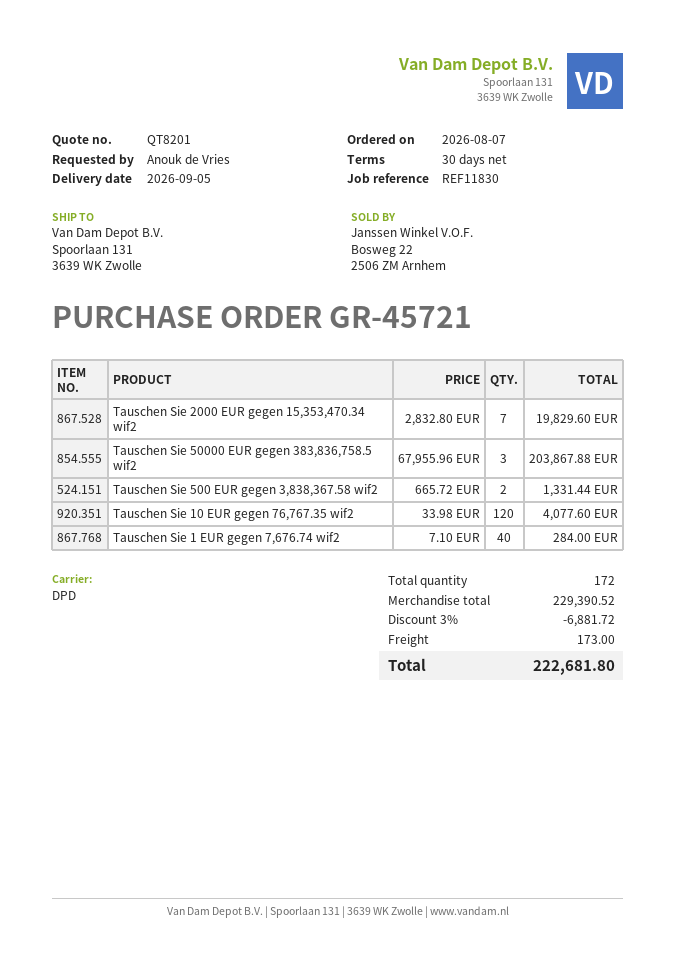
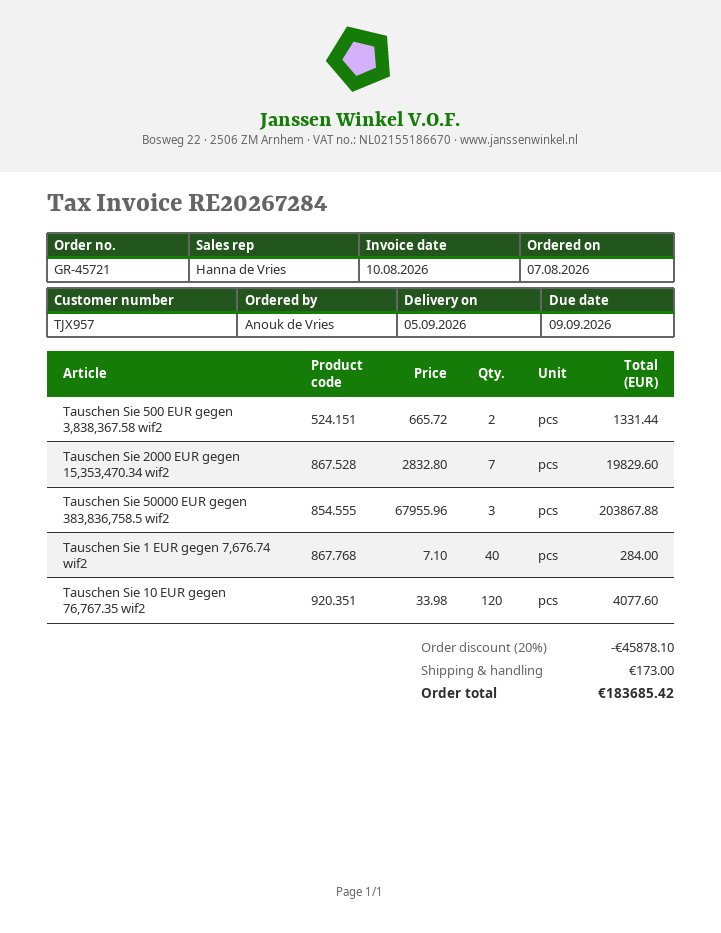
discount: 3% = 6881.72 -> 20% = 45878.10
total: 222681.80 -> 183685.42

